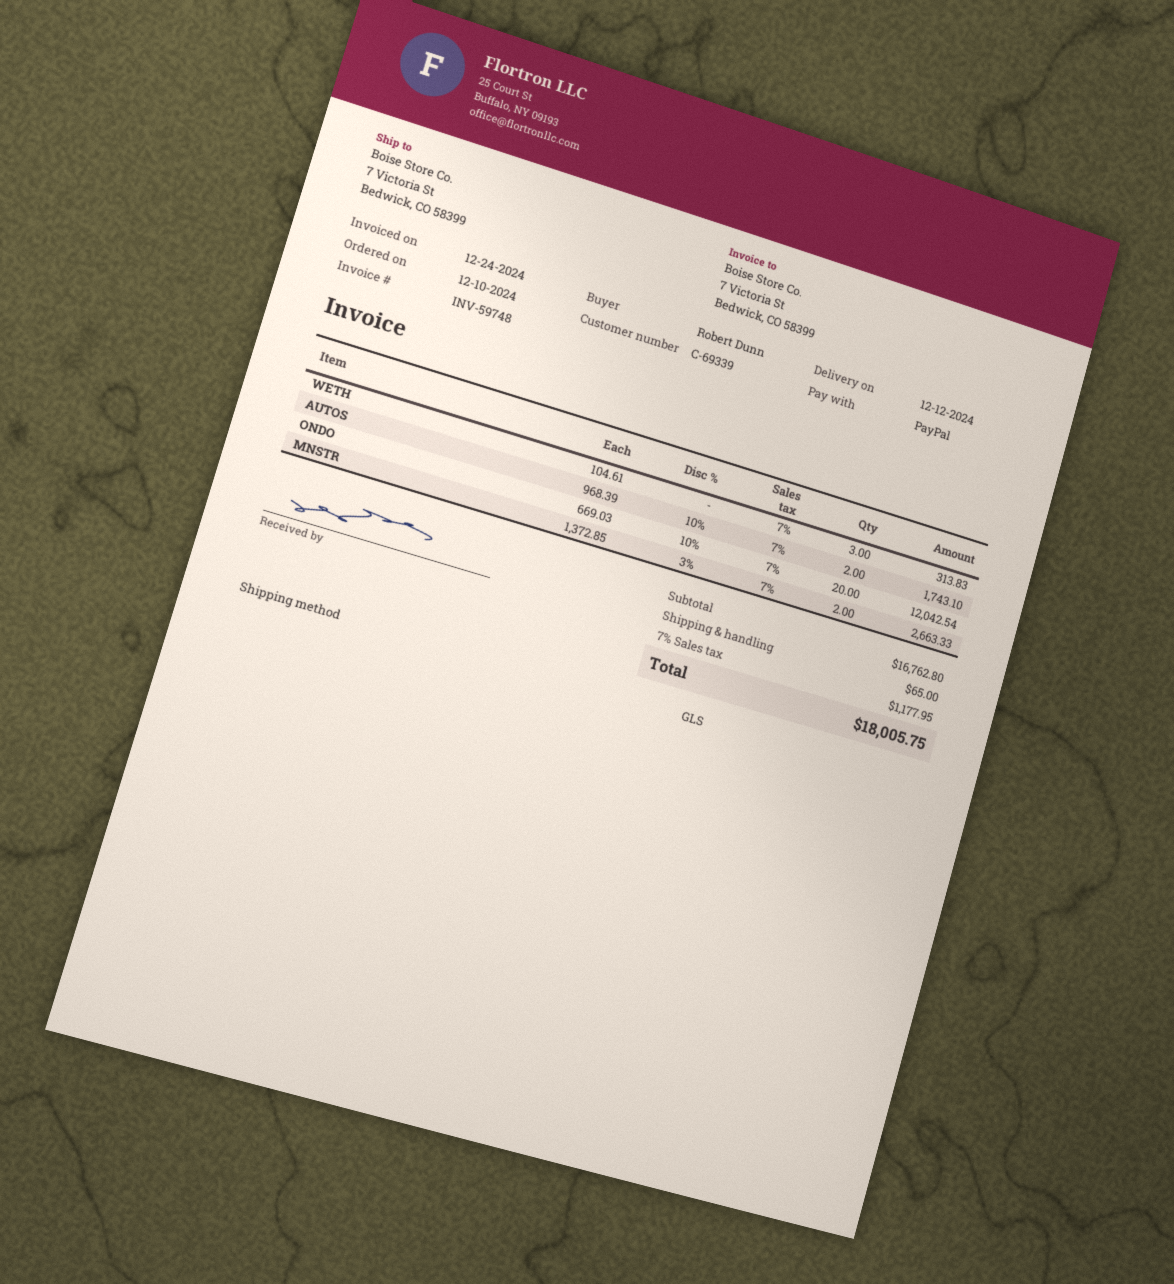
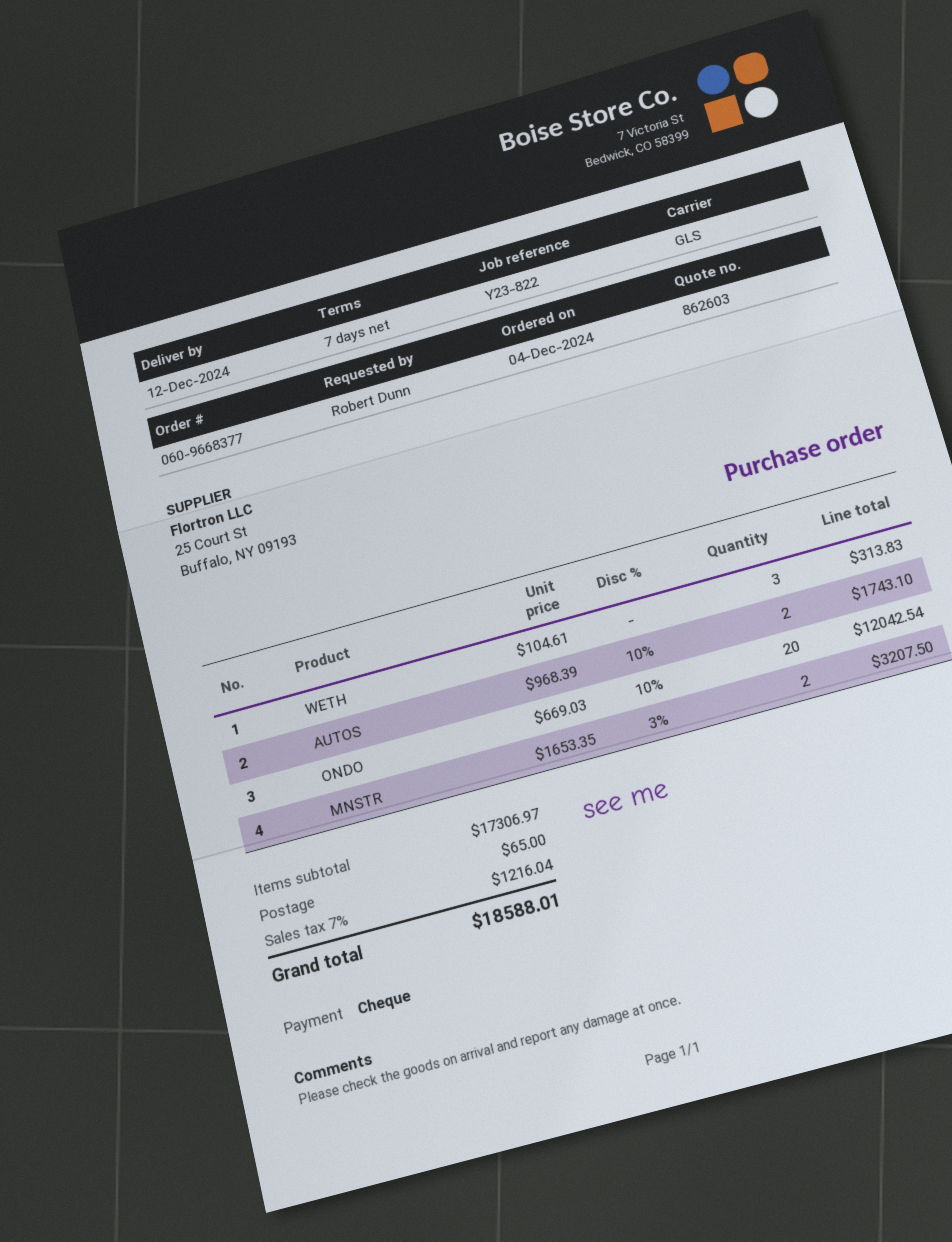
order date: 2024-12-10 -> 2024-12-04
payment method: PayPal -> cheque
MNSTR: 2 x 1372.85 - 3% = 2663.33 -> 2 x 1653.35 - 3% = 3207.50
subtotal: 16762.80 -> 17306.97
tax: 7% = 1177.95 -> 7% = 1216.04
total: 18005.75 -> 18588.01

